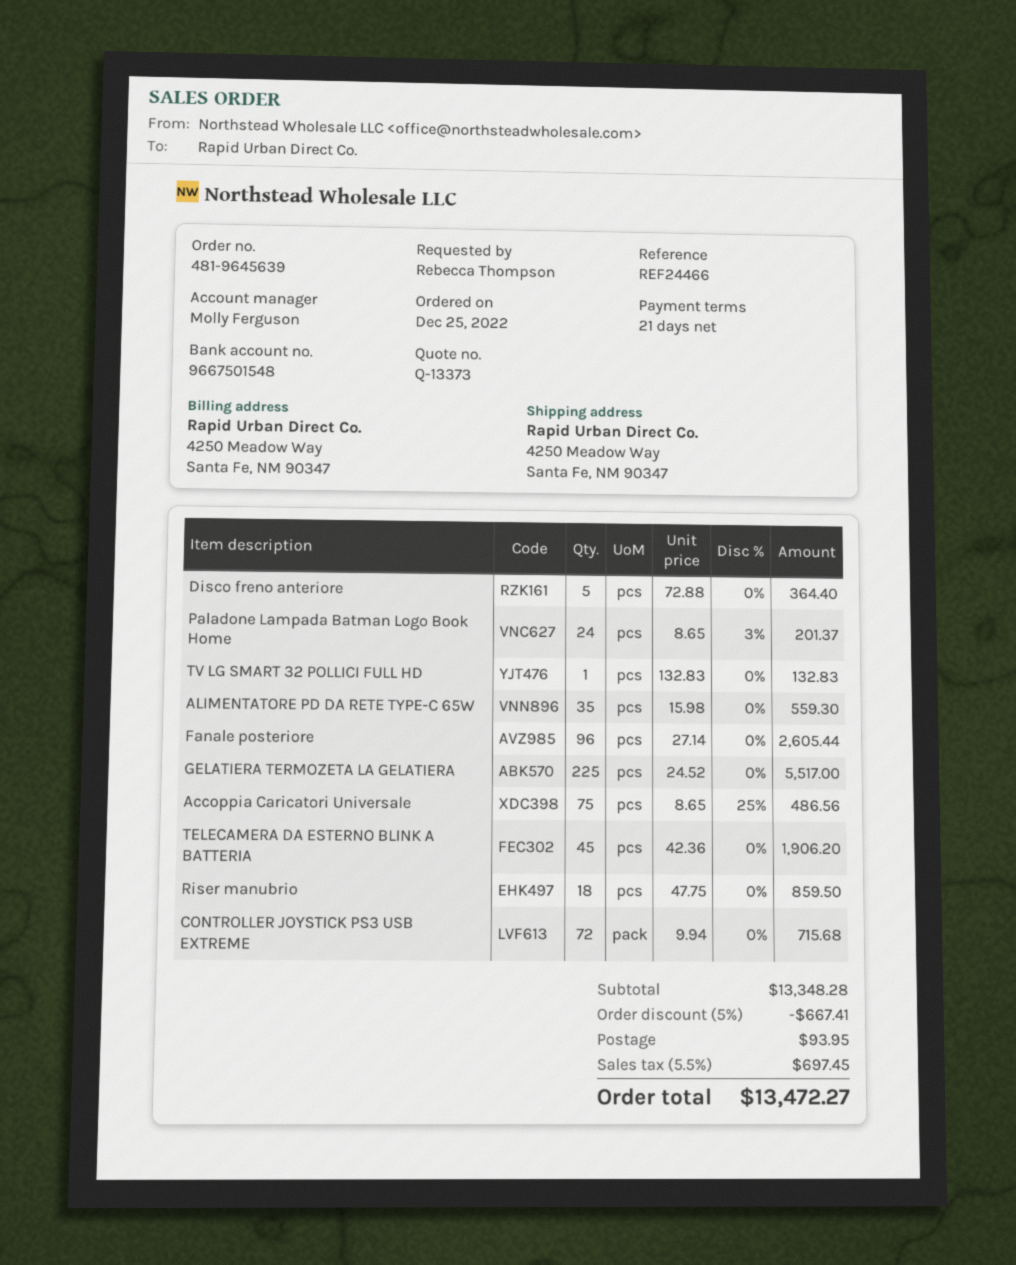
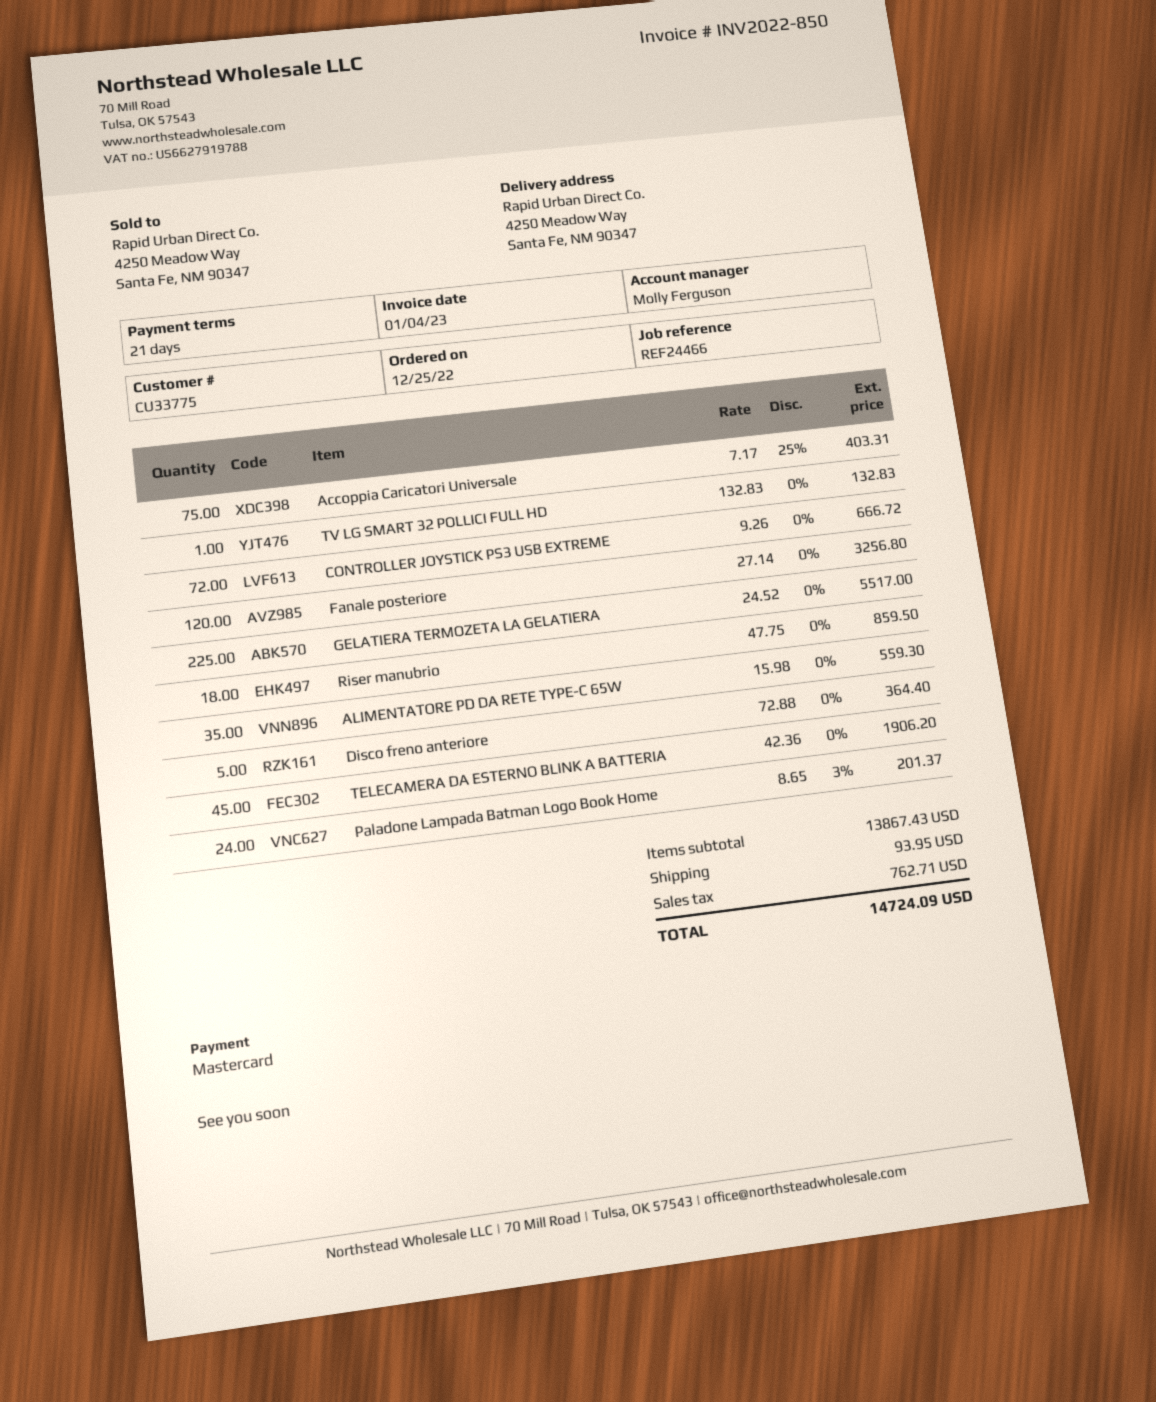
Fanale posteriore: 96 x 27.14 = 2605.44 -> 120 x 27.14 = 3256.80
Accoppia Caricatori Universale: 75 x 8.65 - 25% = 486.56 -> 75 x 7.17 - 25% = 403.31
CONTROLLER JOYSTICK PS3 USB EXTREME: 72 x 9.94 = 715.68 -> 72 x 9.26 = 666.72
subtotal: 13348.28 -> 13867.43
discount: 5% = 667.41 -> none
tax: 697.45 -> 762.71
total: 13472.27 -> 14724.09

